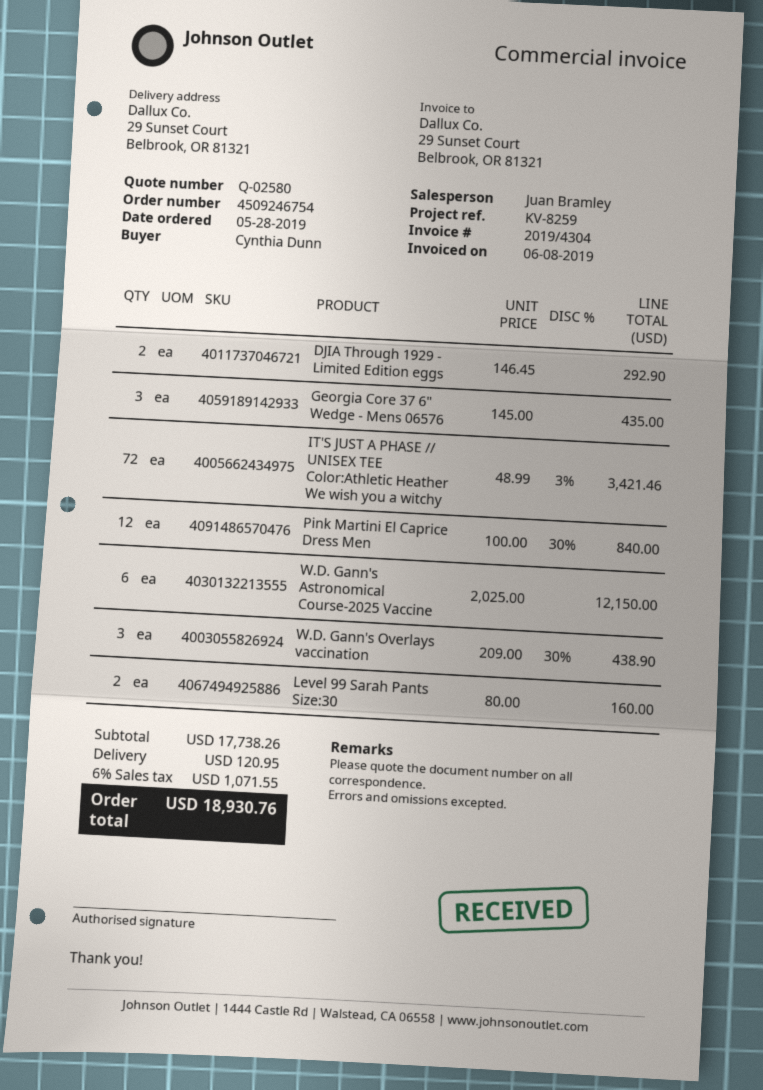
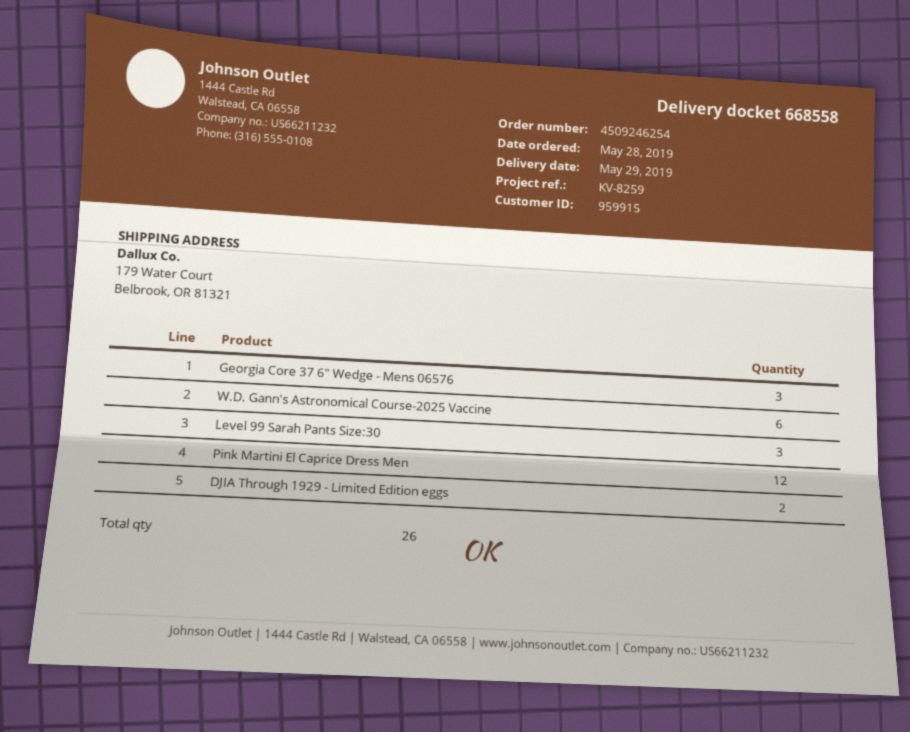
order number: 4509246754 -> 4509246254
ship to: 29 Sunset Court, Belbrook, OR 81321 -> 179 Water Court, Belbrook, OR 81321
IT'S JUST A PHASE // UNISEX TEE Color:Athletic Heather We wish you a witchy: 72 -> none
W.D. Gann's Overlays vaccination: 3 -> none
Level 99 Sarah Pants Size:30: 2 -> 3

